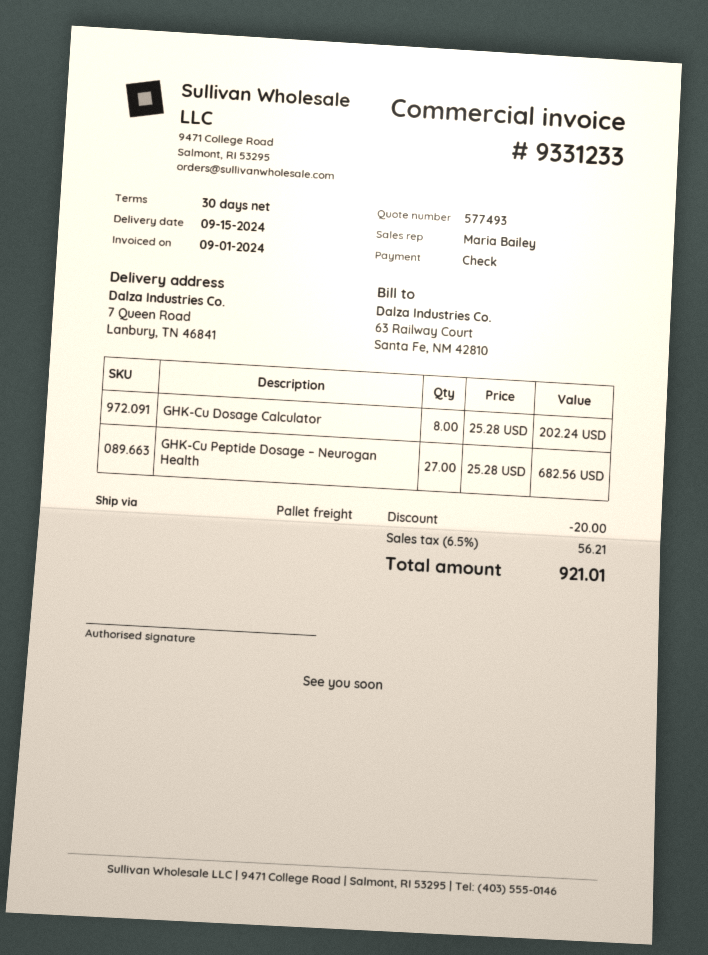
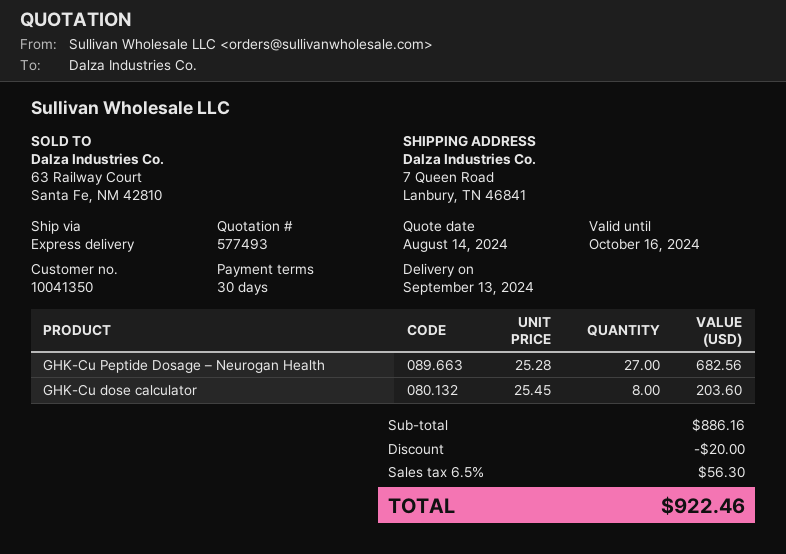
delivery date: 2024-09-15 -> 2024-09-13
shipping method: pallet freight -> express
GHK-Cu Dosage Calculator: 8 x 25.28 = 202.24 -> none
GHK-Cu dose calculator: none -> 8 x 25.45 = 203.60
tax: 6.5% = 56.21 -> 6.5% = 56.30
total: 921.01 -> 922.46

